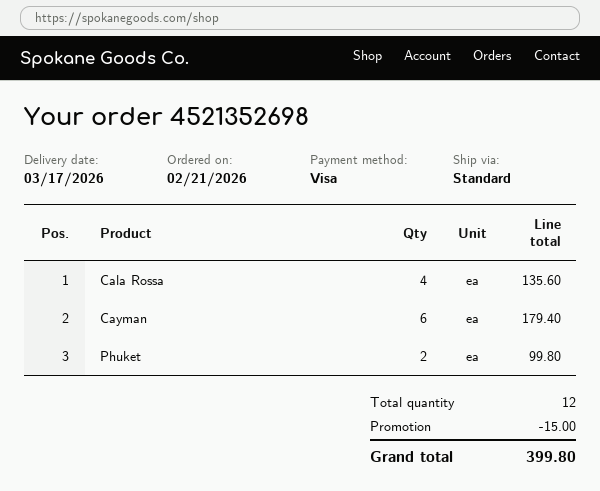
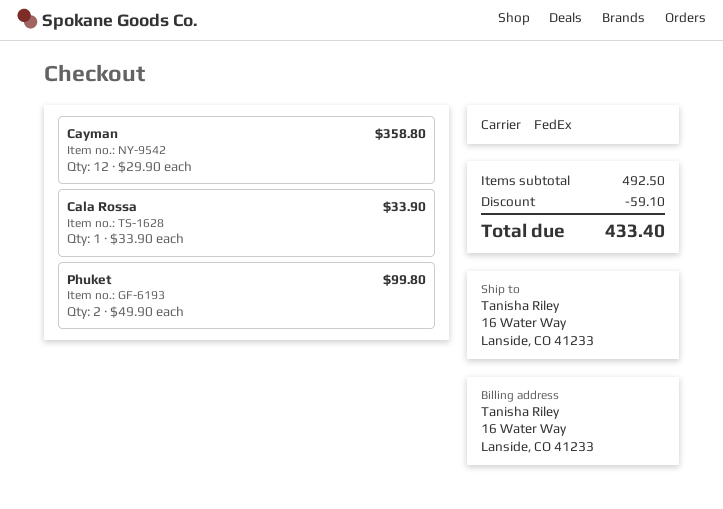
shipping method: standard -> FedEx
Cala Rossa: 4 for 135.60 -> 1 for 33.90
Cayman: 6 for 179.40 -> 12 for 358.80
discount: 15.00 -> 59.10
total: 399.80 -> 433.40

